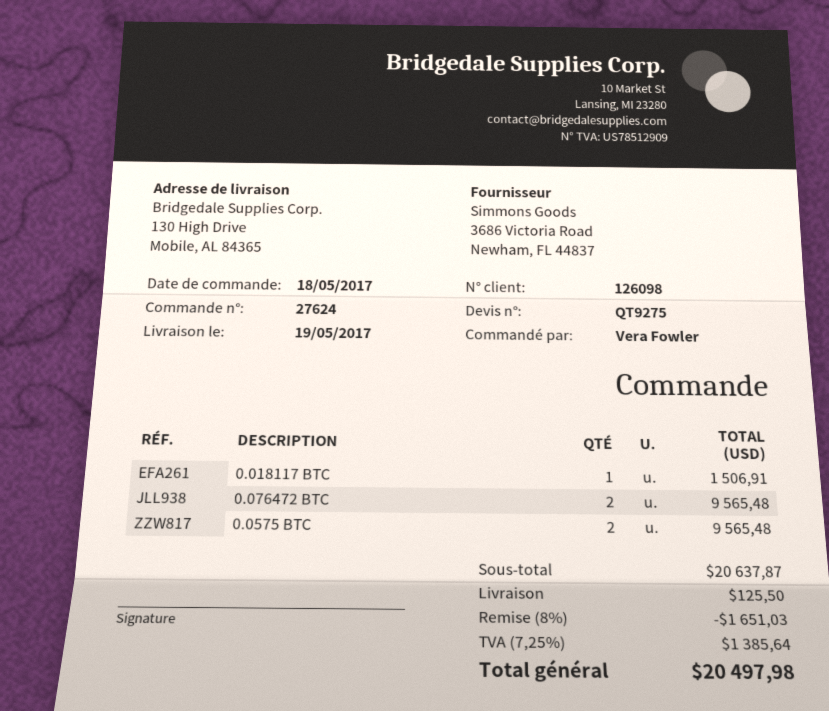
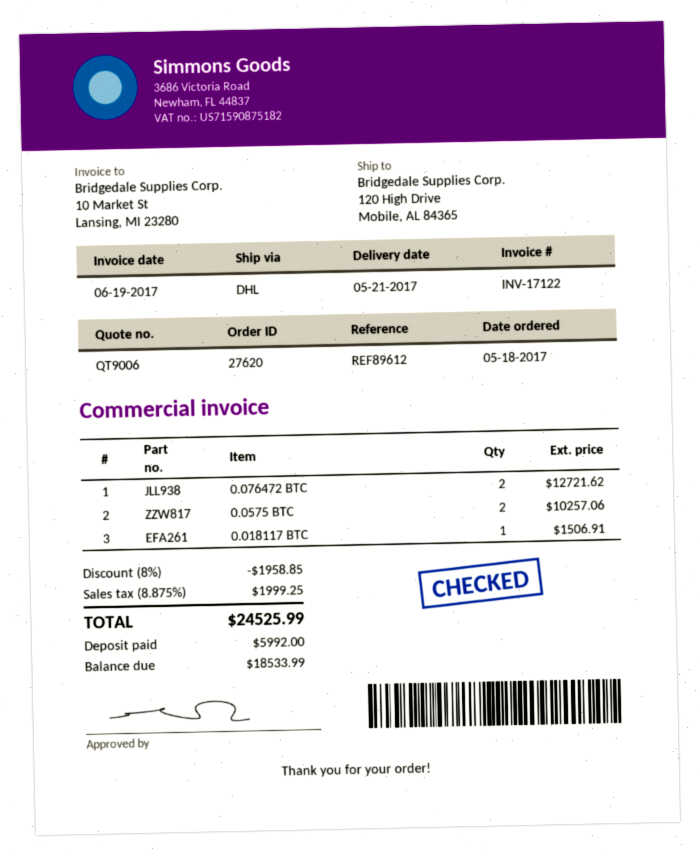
quote number: QT9275 -> QT9006
order number: 27624 -> 27620
delivery date: 2017-05-19 -> 2017-05-21
ship to: 130 High Drive, Mobile, AL 84365 -> 120 High Drive, Mobile, AL 84365
0.076472 BTC: 2 for 9565.48 -> 2 for 12721.62
0.0575 BTC: 2 for 9565.48 -> 2 for 10257.06
discount: 8% = 1651.03 -> 8% = 1958.85
shipping: 125.50 -> none
tax: 7.25% = 1385.64 -> 8.875% = 1999.25
total: 20497.98 -> 24525.99

